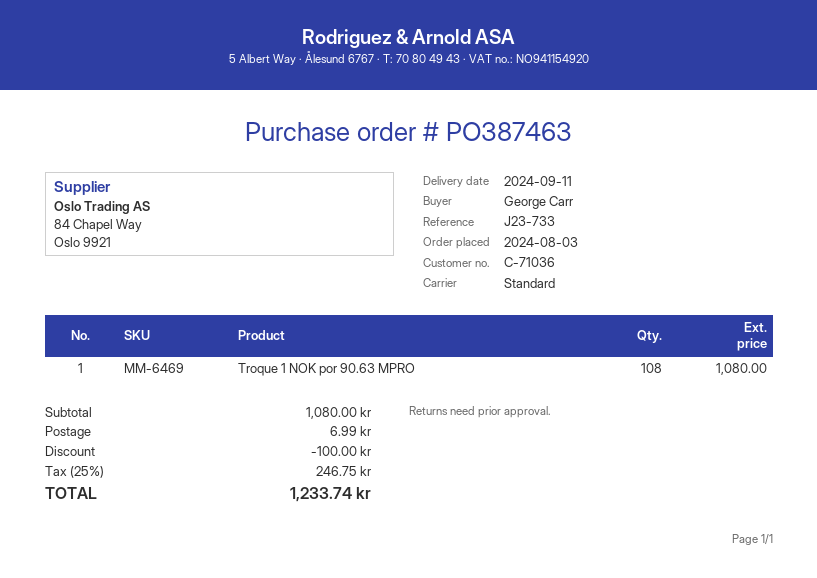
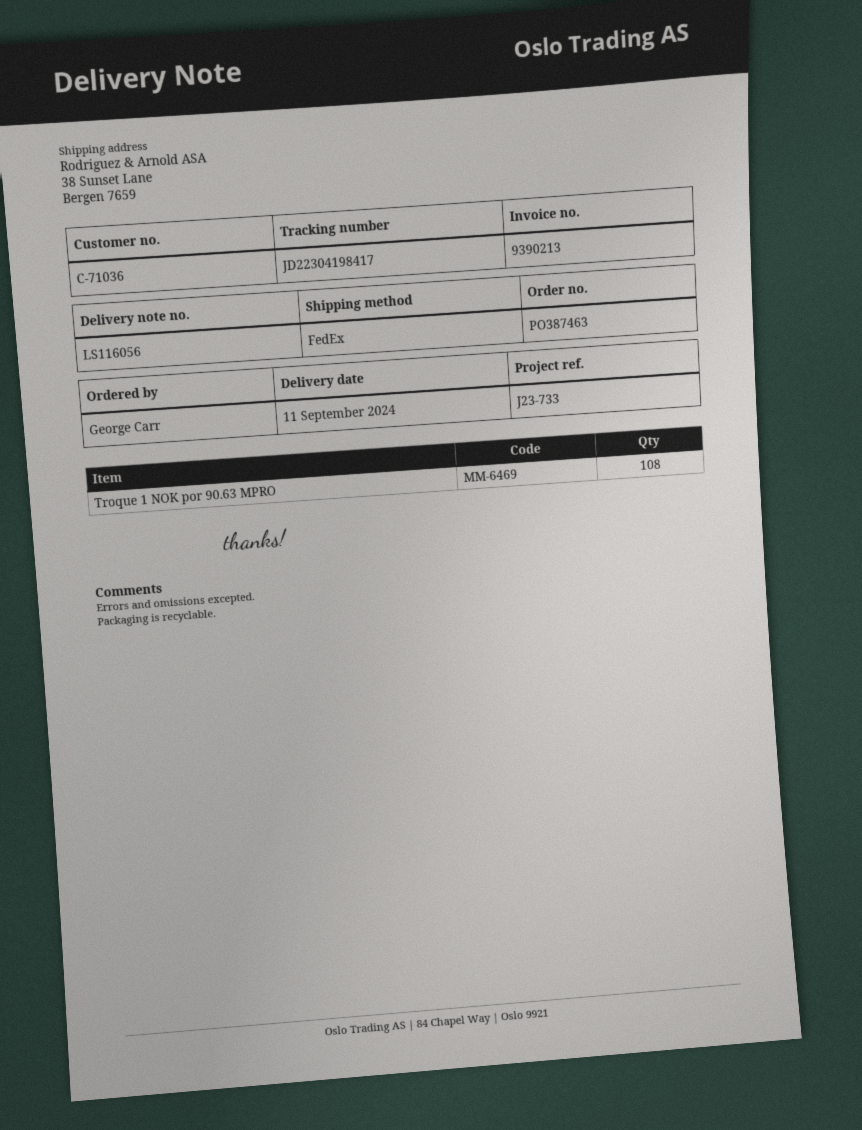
shipping method: standard -> FedEx

